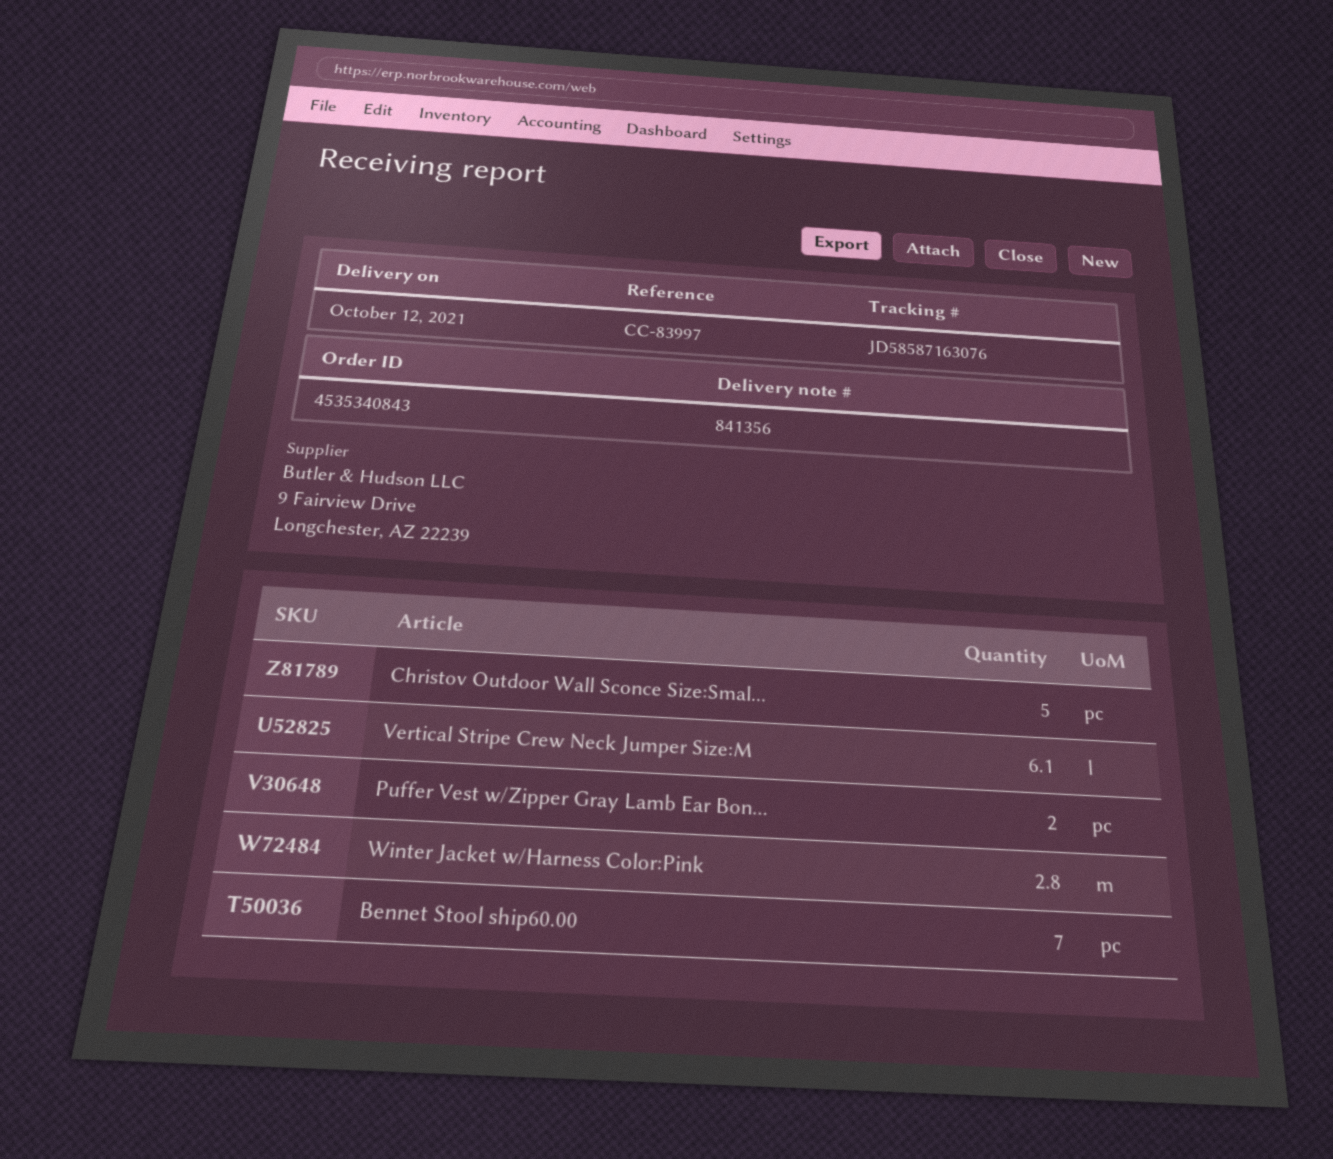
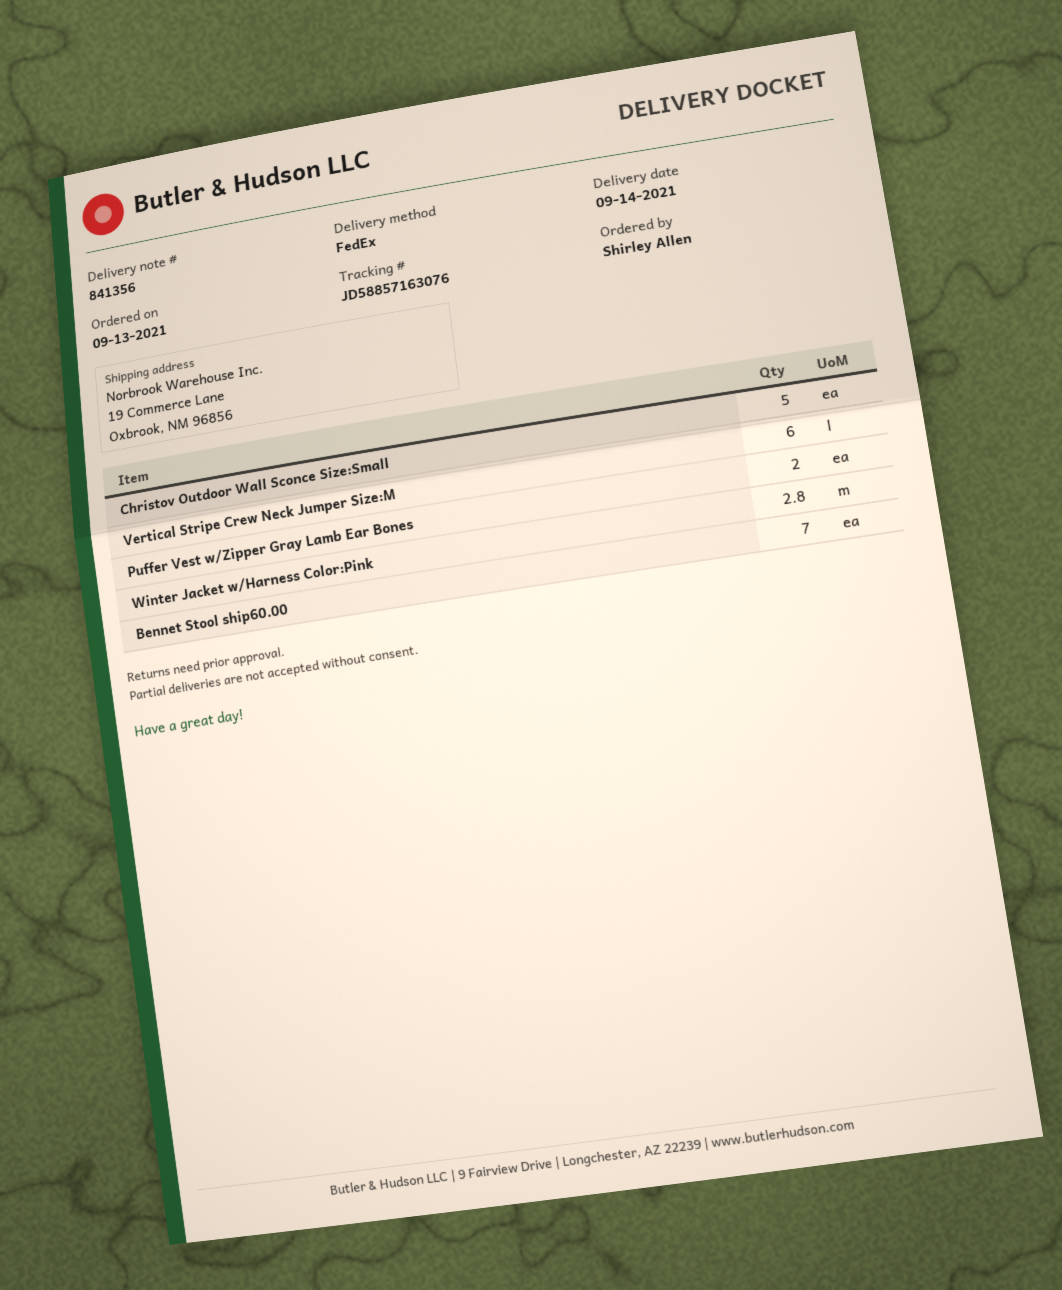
delivery date: 2021-10-12 -> 2021-09-14
tracking number: JD58587163076 -> JD58857163076
Vertical Stripe Crew Neck Jumper Size:M: 6.1 -> 6

